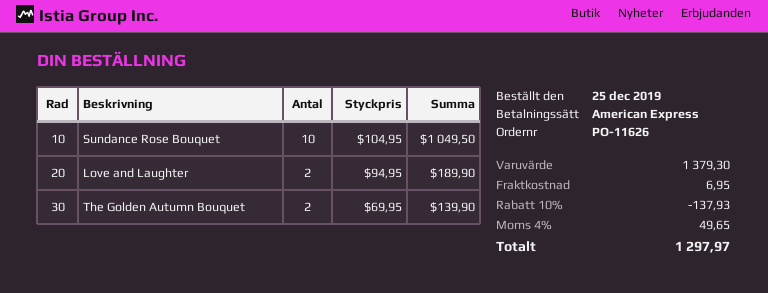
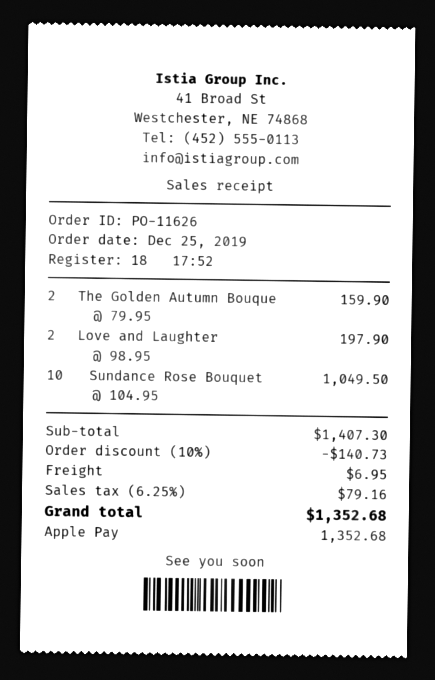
payment method: American Express -> Apple Pay
Love and Laughter: 2 x 94.95 = 189.90 -> 2 x 98.95 = 197.90
The Golden Autumn Bouquet: 2 x 69.95 = 139.90 -> 2 x 79.95 = 159.90
subtotal: 1379.30 -> 1407.30
discount: 10% = 137.93 -> 10% = 140.73
tax: 4% = 49.65 -> 6.25% = 79.16
total: 1297.97 -> 1352.68

